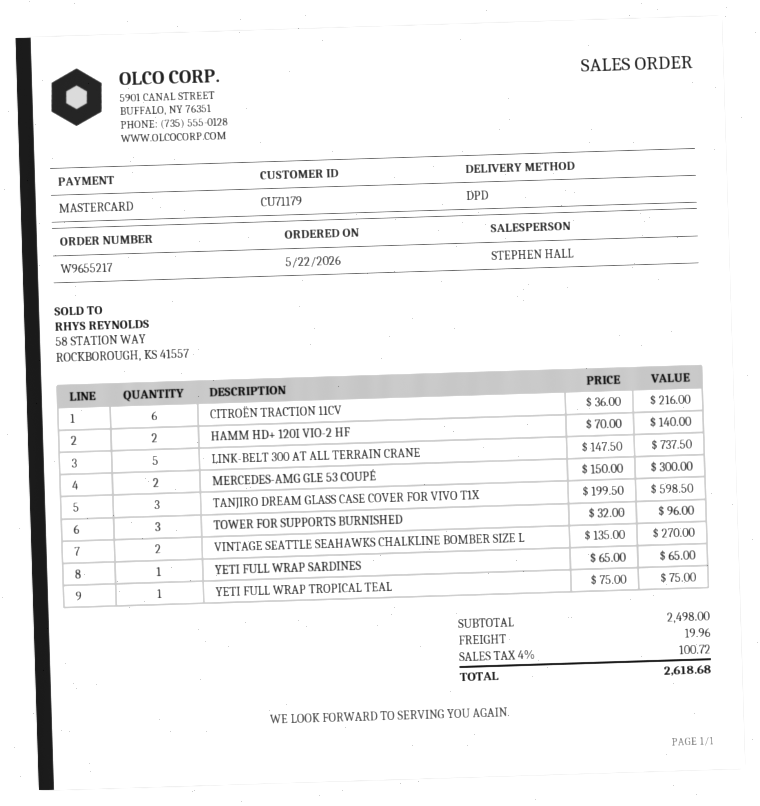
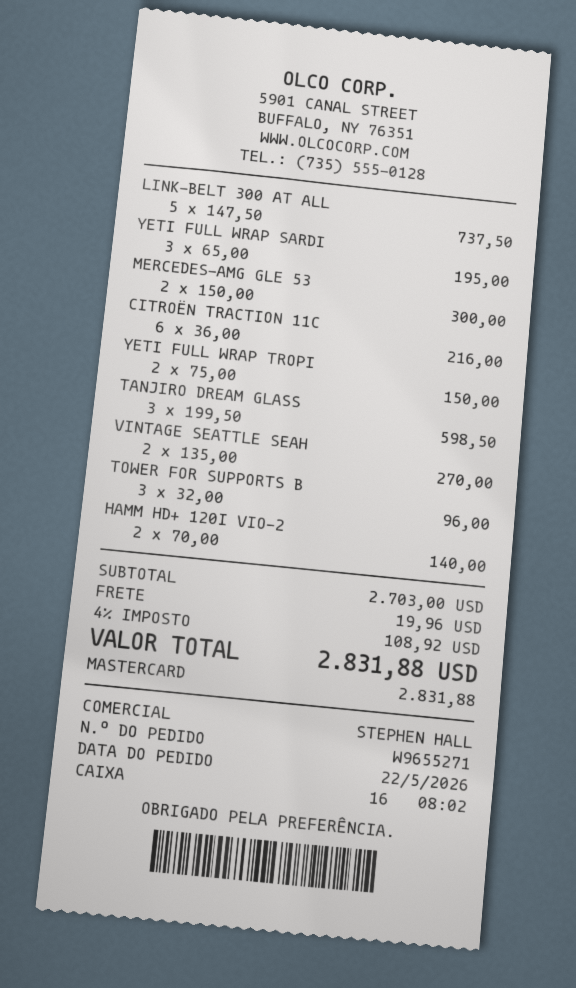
order number: W9655217 -> W9655271
YETI FULL WRAP SARDINES: 1 x 65.00 = 65.00 -> 3 x 65.00 = 195.00
YETI FULL WRAP TROPICAL TEAL: 1 x 75.00 = 75.00 -> 2 x 75.00 = 150.00
subtotal: 2498.00 -> 2703.00
tax: 4% = 100.72 -> 4% = 108.92
total: 2618.68 -> 2831.88

